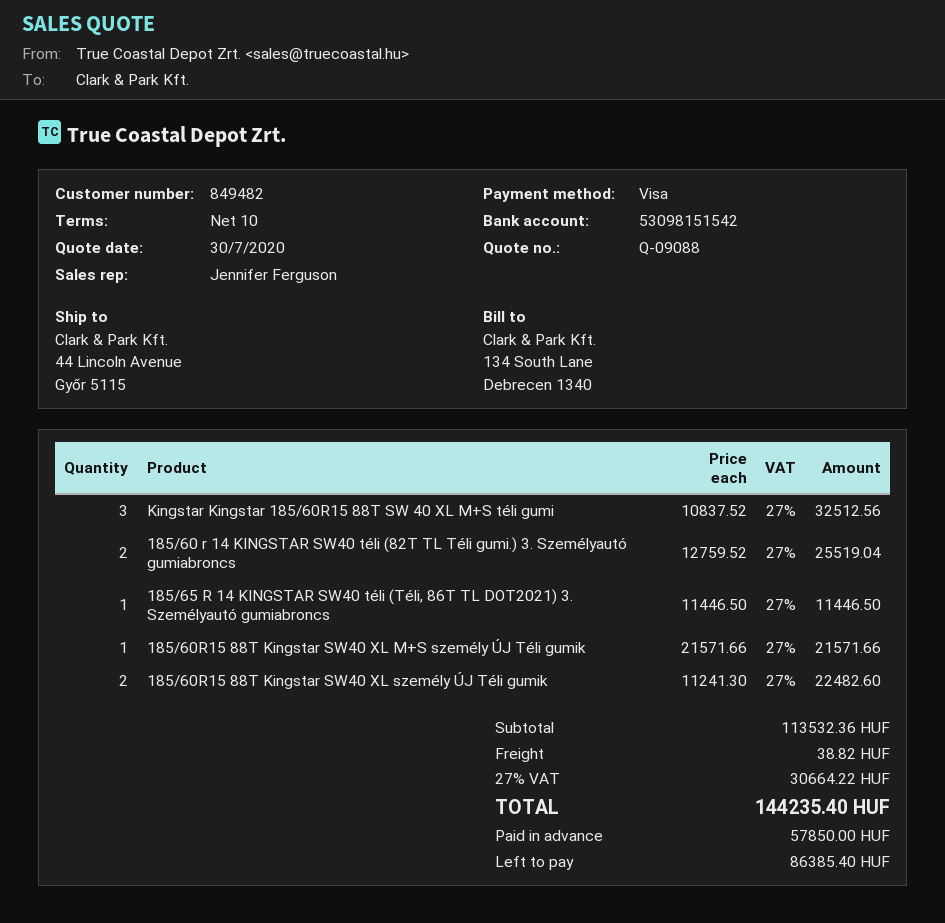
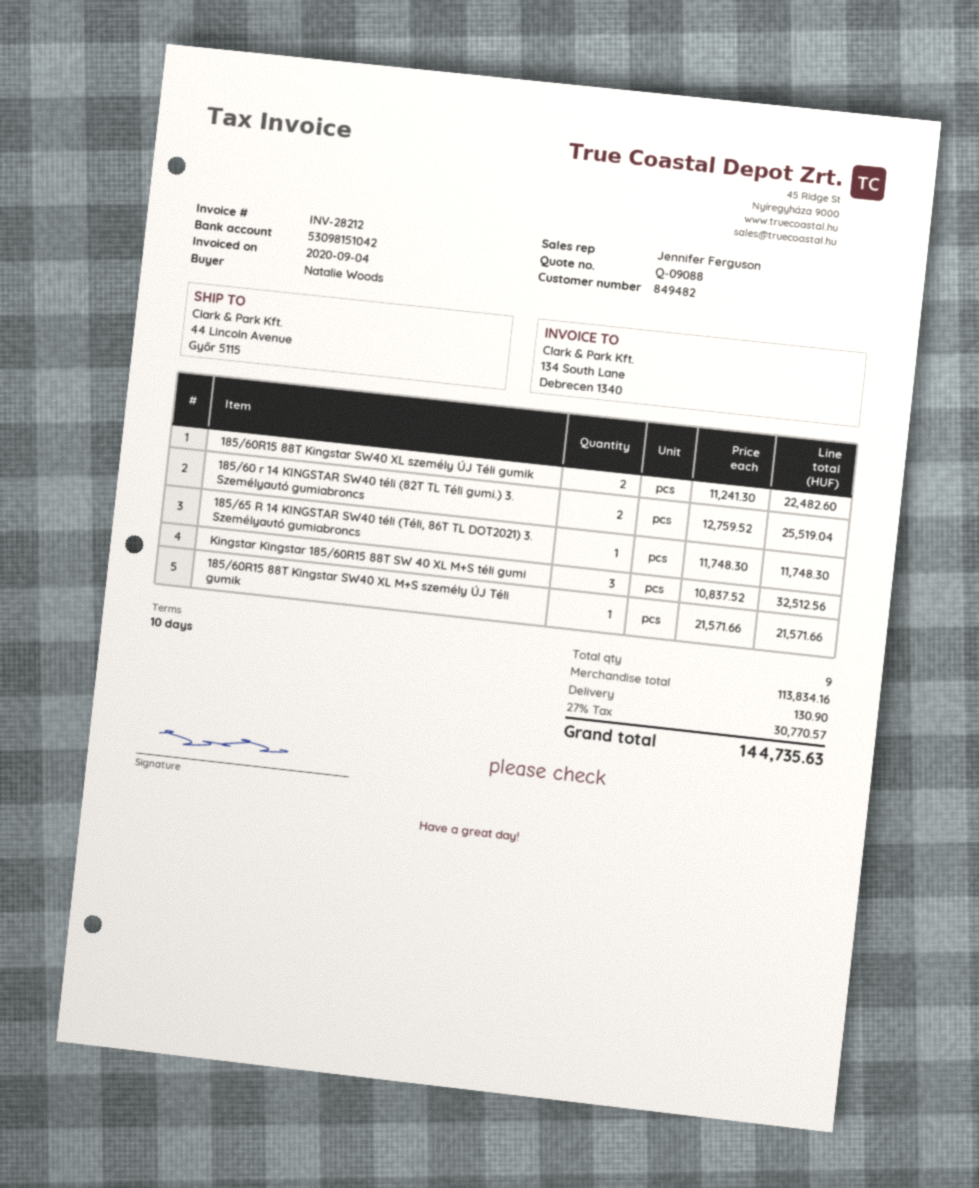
bank account: 53098151542 -> 53098151042
185/65 R 14 KINGSTAR SW40 téli (Téli, 86T TL DOT2021) 3. Személyautó gumiabroncs: 1 x 11446.50 = 11446.50 -> 1 x 11748.30 = 11748.30
subtotal: 113532.36 -> 113834.16
shipping: 38.82 -> 130.90
tax: 27% = 30664.22 -> 27% = 30770.57
total: 144235.40 -> 144735.63

